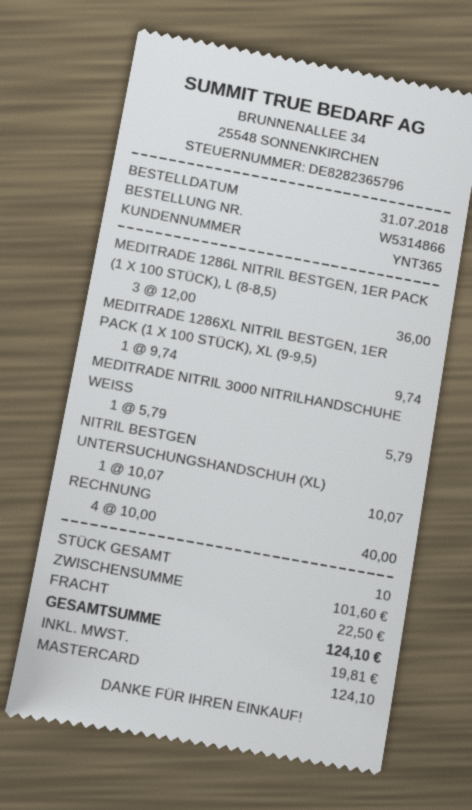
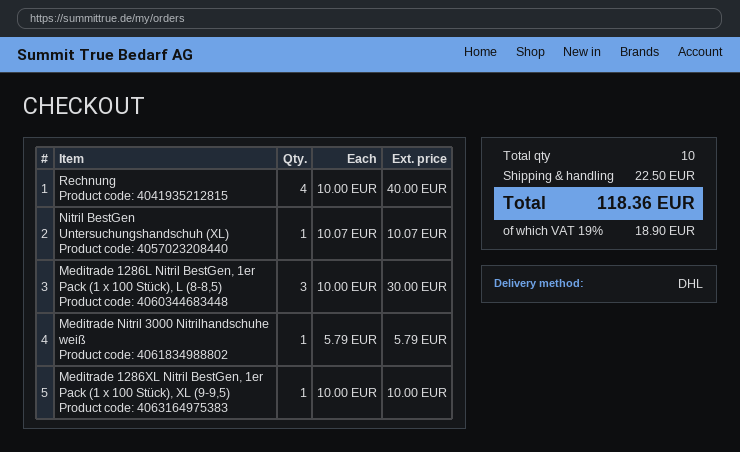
MEDITRADE 1286L NITRIL BESTGEN, 1ER PACK (1 X 100 STÜCK), L (8-8,5): 3 x 12.00 = 36.00 -> 3 x 10.00 = 30.00
MEDITRADE 1286XL NITRIL BESTGEN, 1ER PACK (1 X 100 STÜCK), XL (9-9,5): 1 x 9.74 = 9.74 -> 1 x 10.00 = 10.00
tax: 19.81 -> 18.90
total: 124.10 -> 118.36

